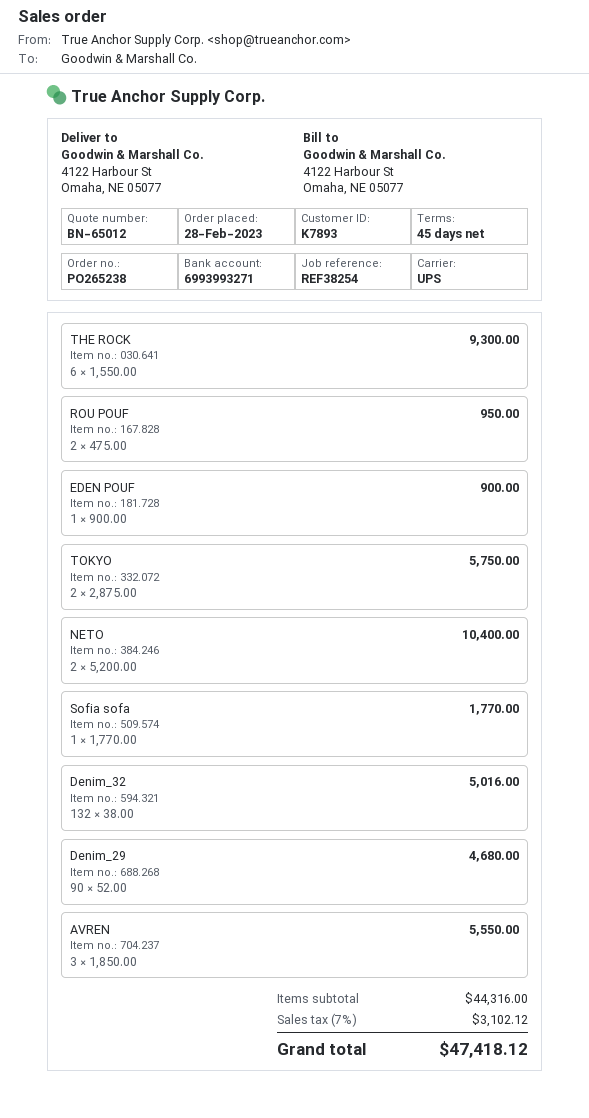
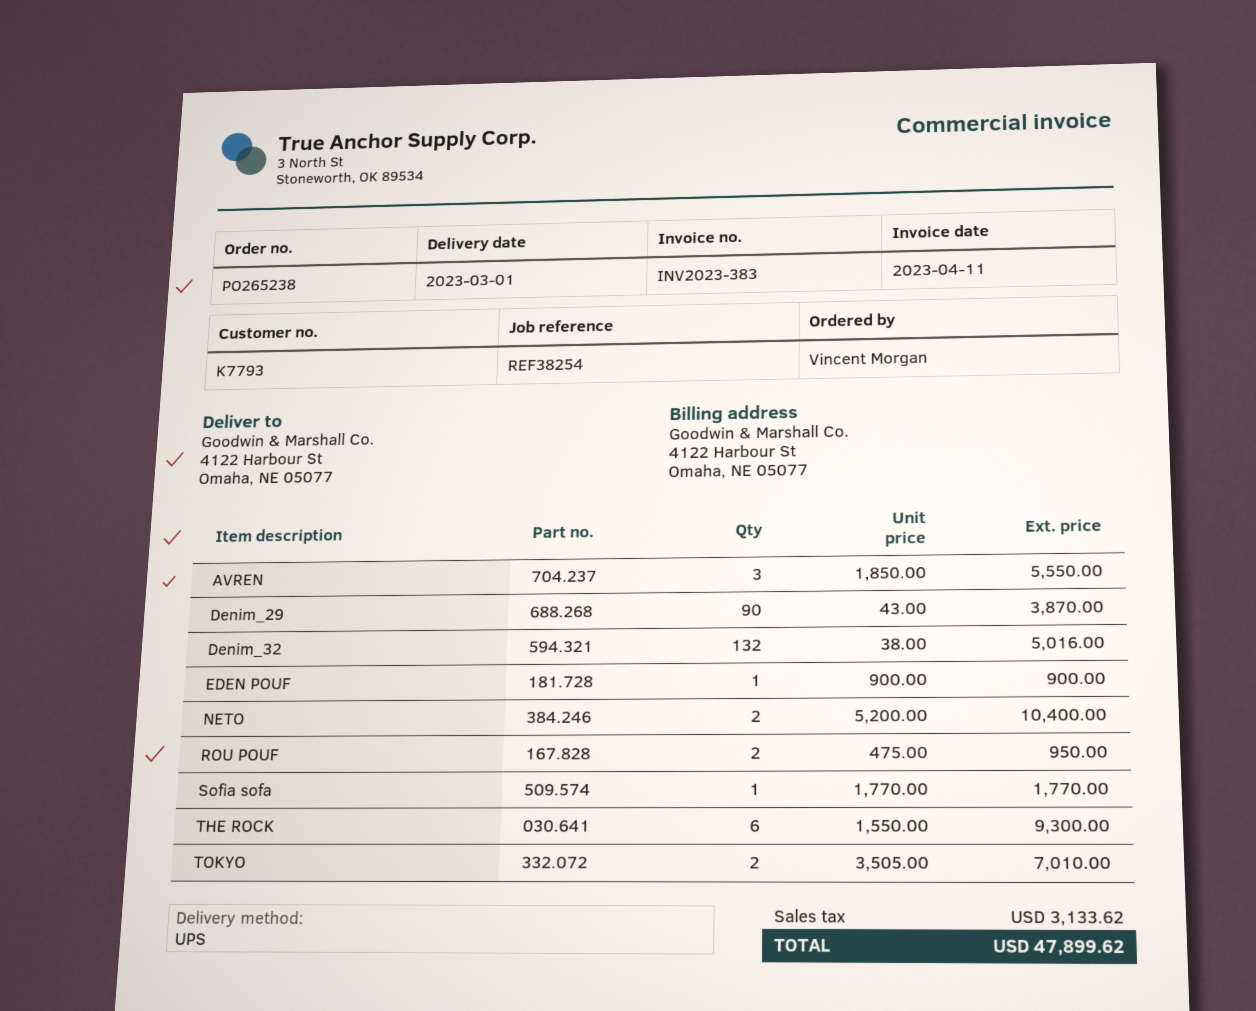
customer number: K7893 -> K7793
TOKYO: 2 x 2875.00 = 5750.00 -> 2 x 3505.00 = 7010.00
Denim_29: 90 x 52.00 = 4680.00 -> 90 x 43.00 = 3870.00
tax: 3102.12 -> 3133.62
total: 47418.12 -> 47899.62

